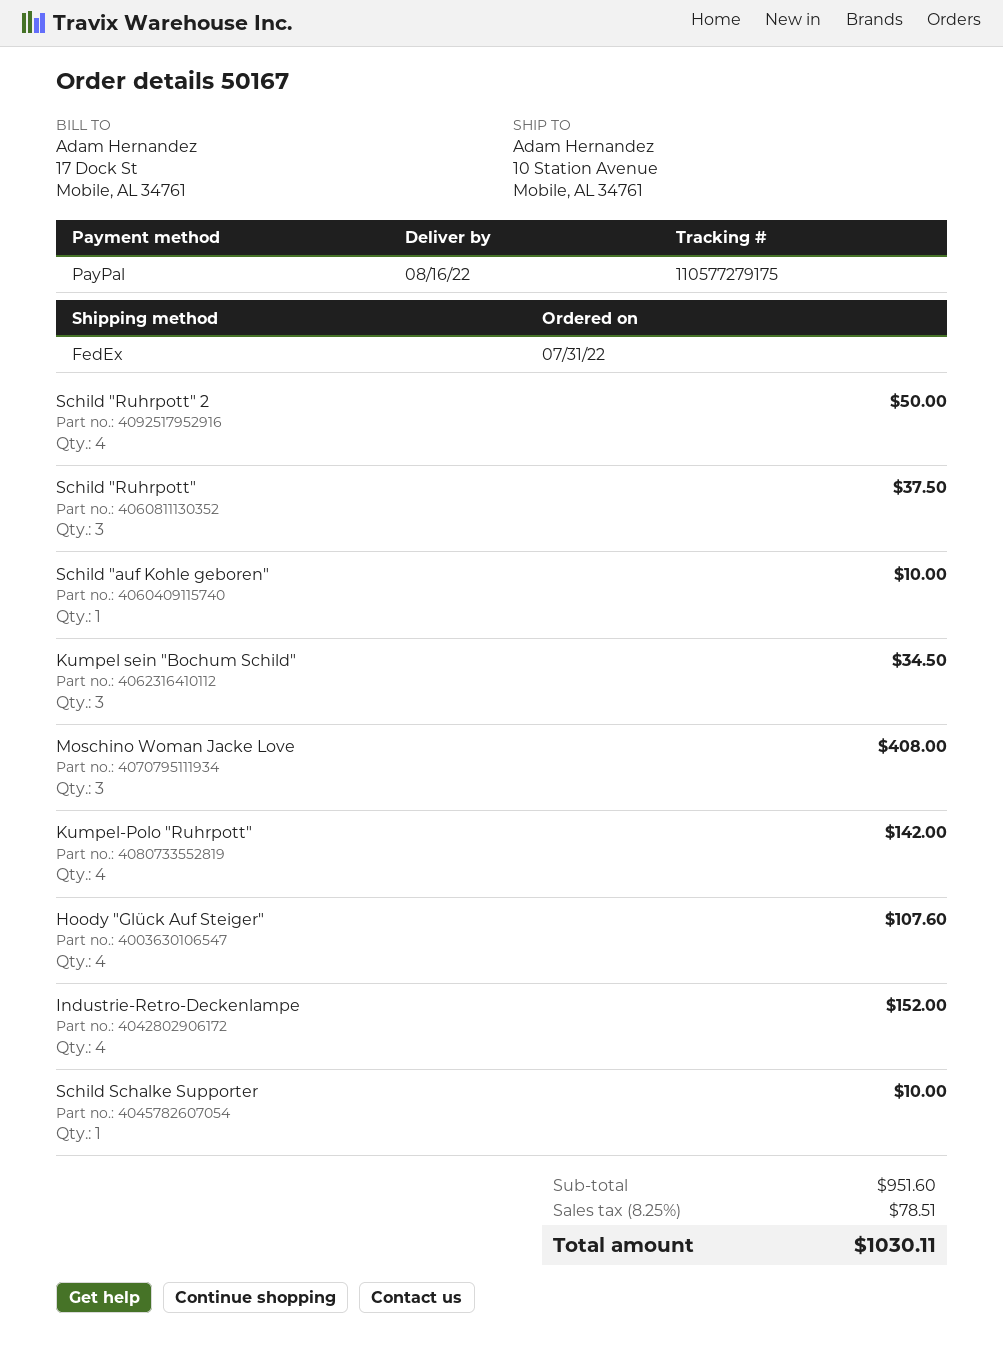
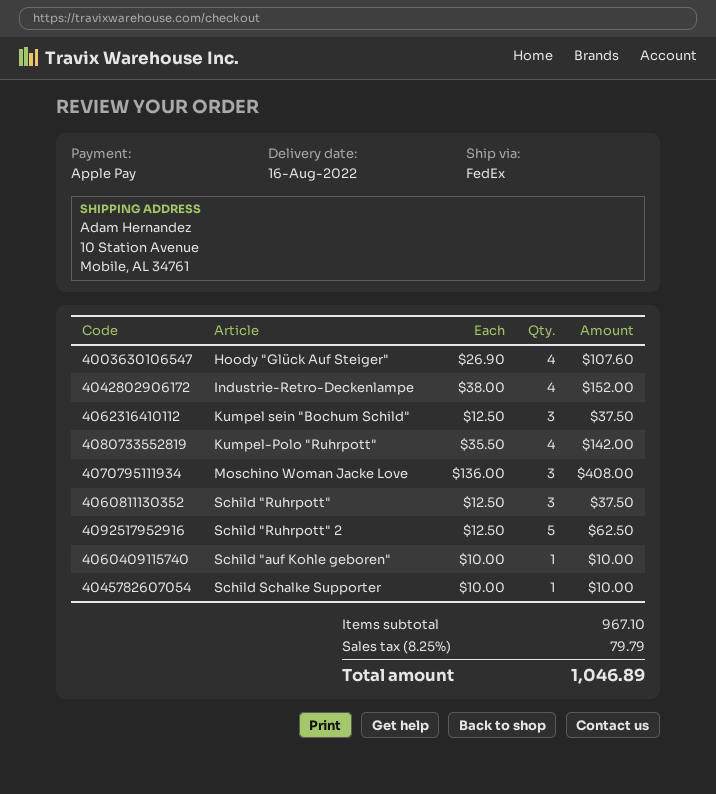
payment method: PayPal -> Apple Pay
Schild "Ruhrpott" 2: 4 for 50.00 -> 5 for 62.50
Kumpel sein "Bochum Schild": 3 for 34.50 -> 3 for 37.50
subtotal: 951.60 -> 967.10
tax: 8.25% = 78.51 -> 8.25% = 79.79
total: 1030.11 -> 1046.89

